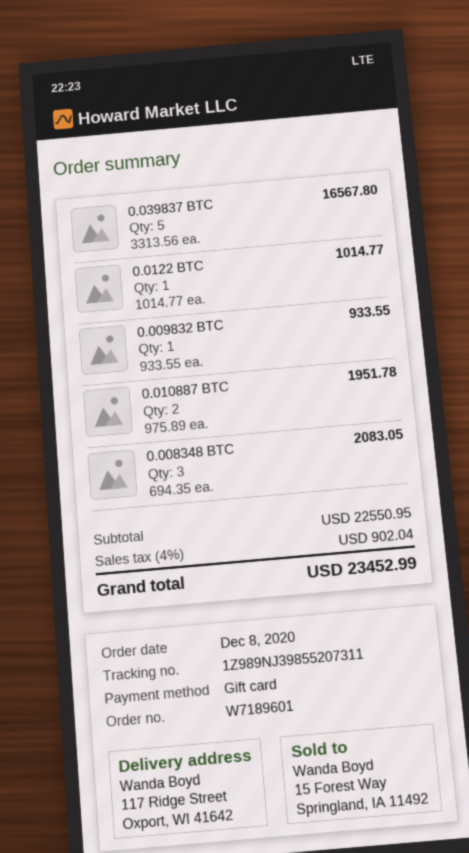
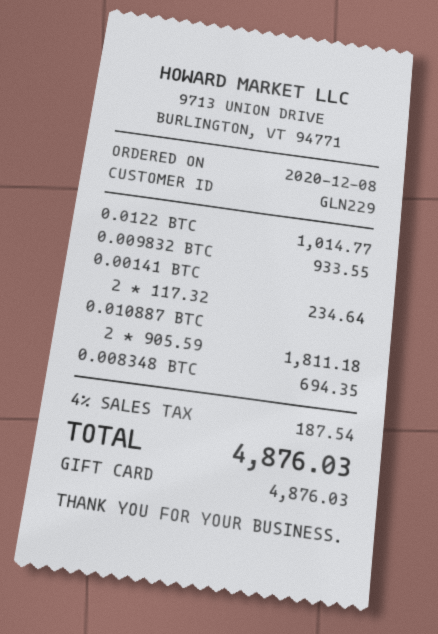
0.039837 BTC: 5 x 3313.56 = 16567.80 -> none
0.010887 BTC: 2 x 975.89 = 1951.78 -> 2 x 905.59 = 1811.18
0.008348 BTC: 3 x 694.35 = 2083.05 -> 1 x 694.35 = 694.35
0.00141 BTC: none -> 2 x 117.32 = 234.64
tax: 4% = 902.04 -> 4% = 187.54
total: 23452.99 -> 4876.03

